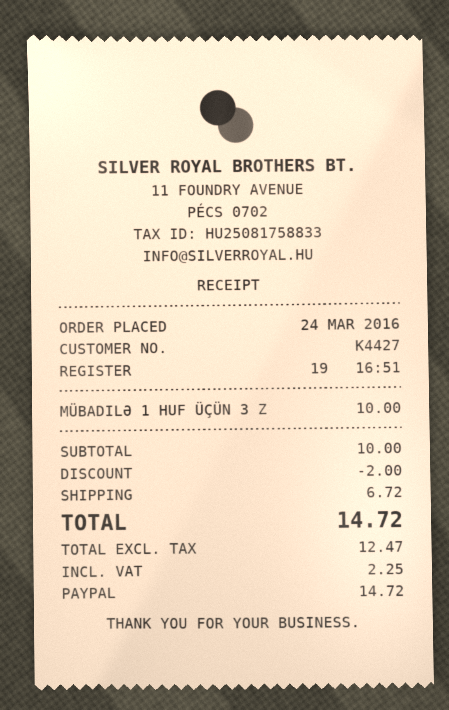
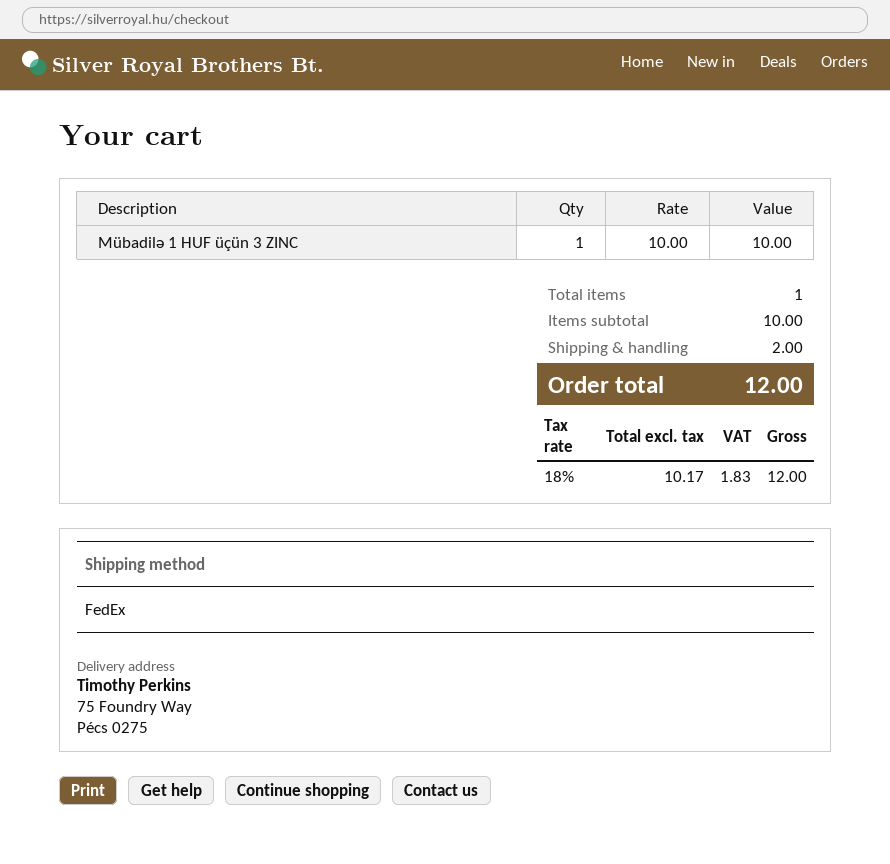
discount: 2.00 -> none
shipping: 6.72 -> 2.00
net: 12.47 -> 10.17
tax: 2.25 -> 1.83
total: 14.72 -> 12.00

